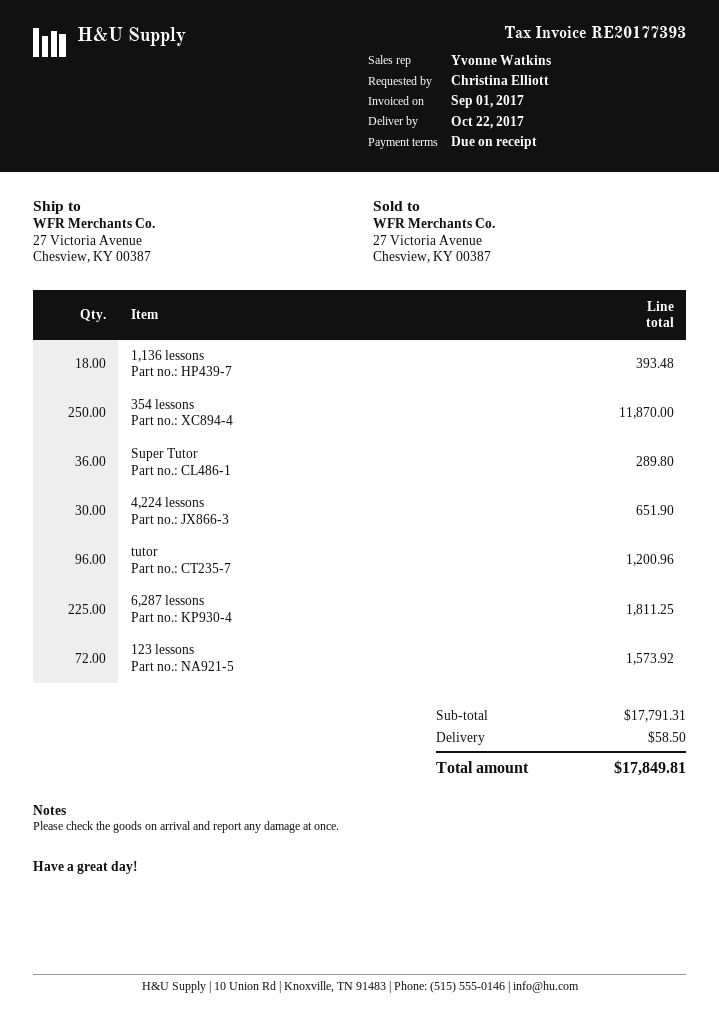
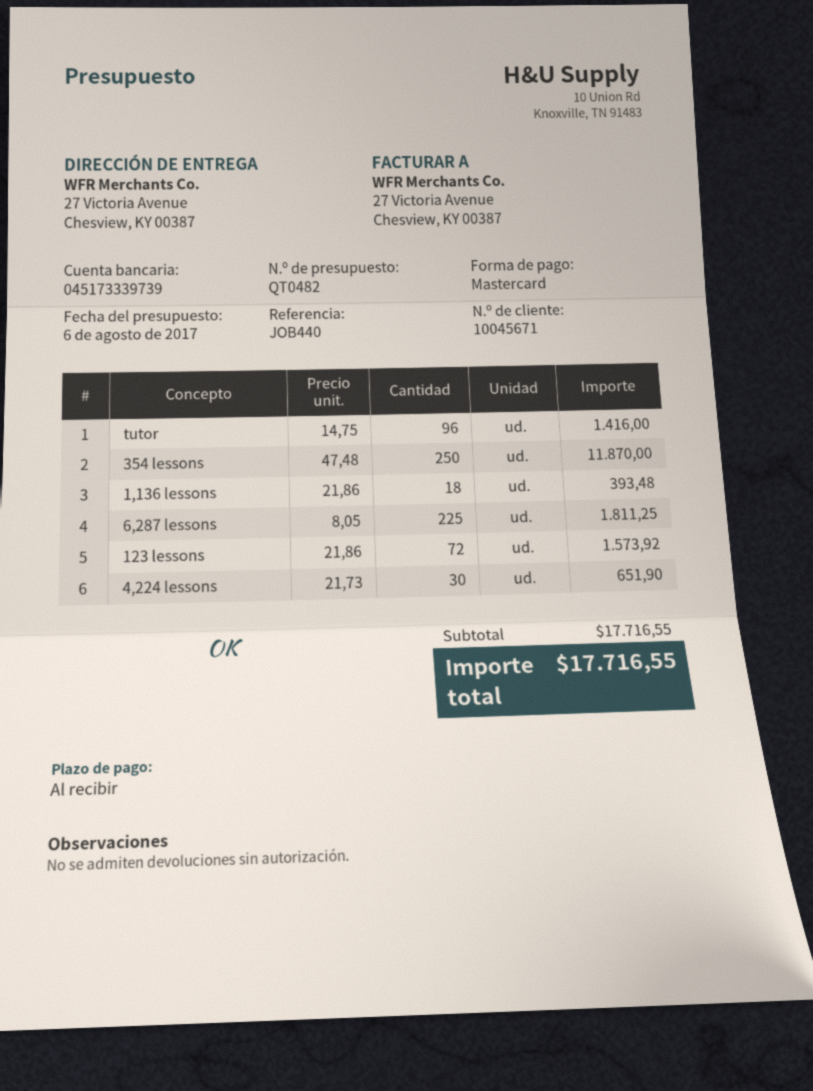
Super Tutor: 36 for 289.80 -> none
tutor: 96 for 1200.96 -> 96 for 1416.00
subtotal: 17791.31 -> 17716.55
shipping: 58.50 -> none
total: 17849.81 -> 17716.55

